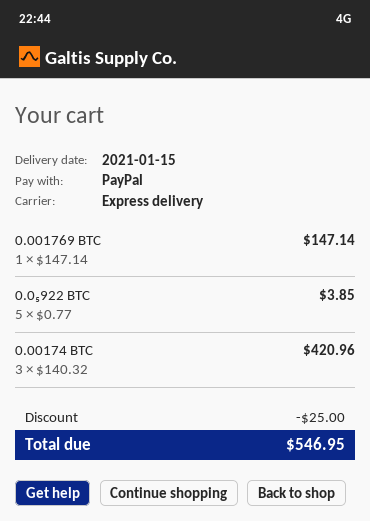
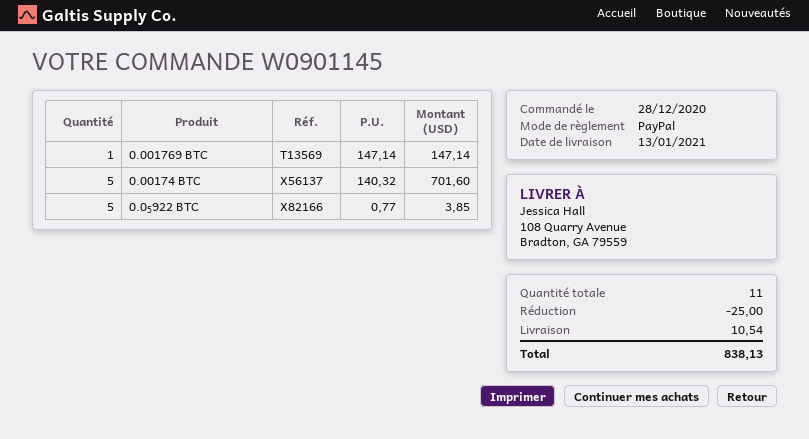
delivery date: 2021-01-15 -> 2021-01-13
0.00174 BTC: 3 x 140.32 = 420.96 -> 5 x 140.32 = 701.60
shipping: none -> 10.54
total: 546.95 -> 838.13

